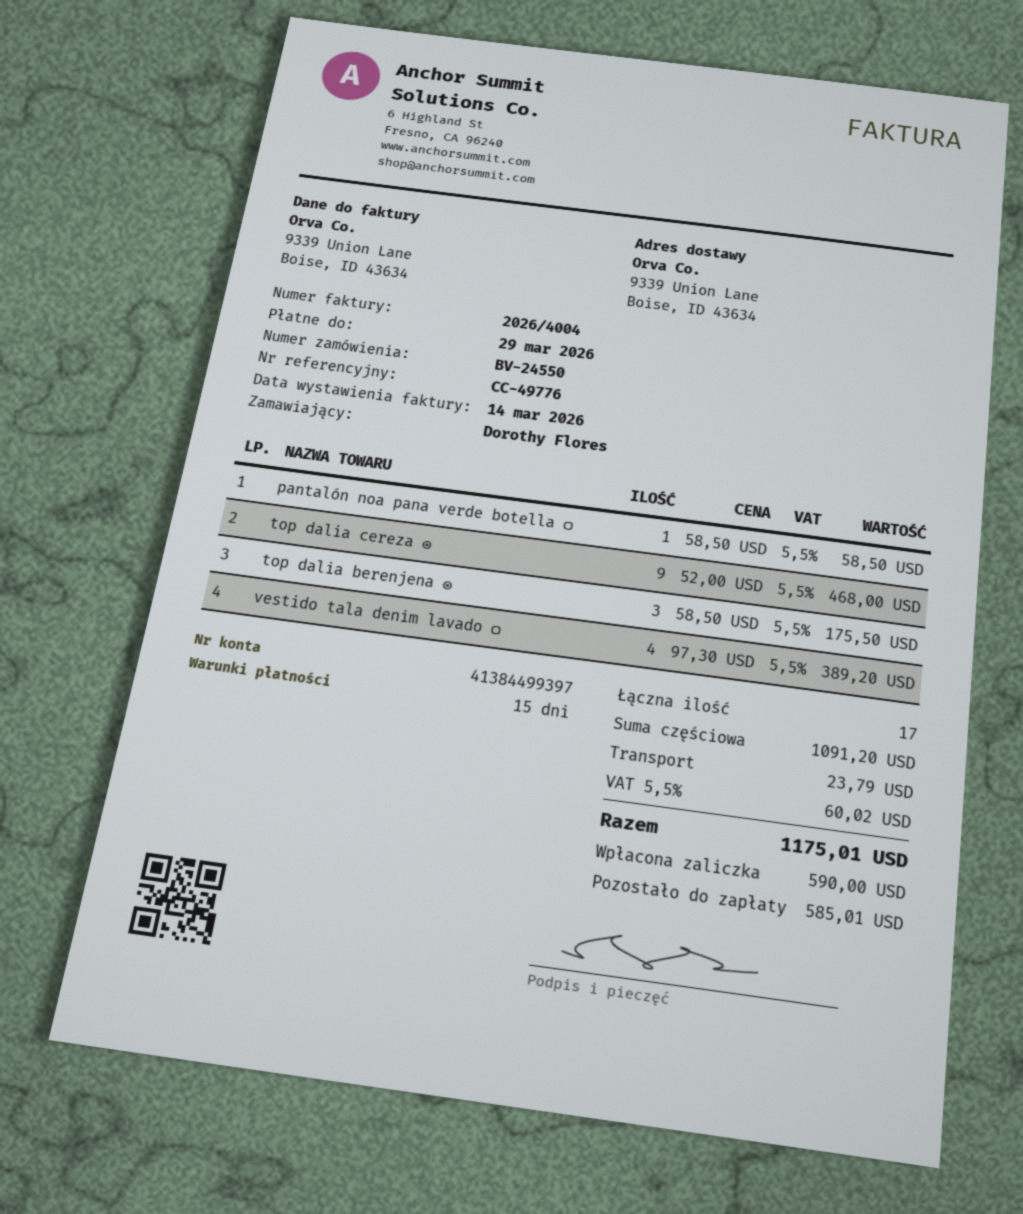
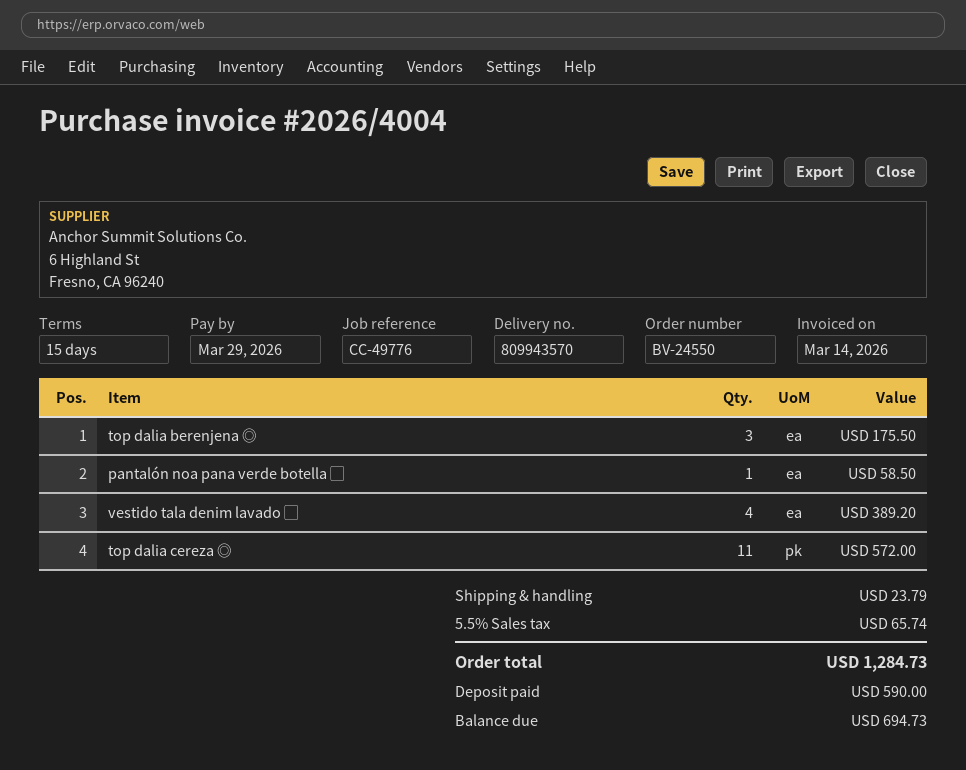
top dalia cereza ◎: 9 for 468.00 -> 11 for 572.00
tax: 5.5% = 60.02 -> 5.5% = 65.74
total: 1175.01 -> 1284.73
balance: 585.01 -> 694.73

